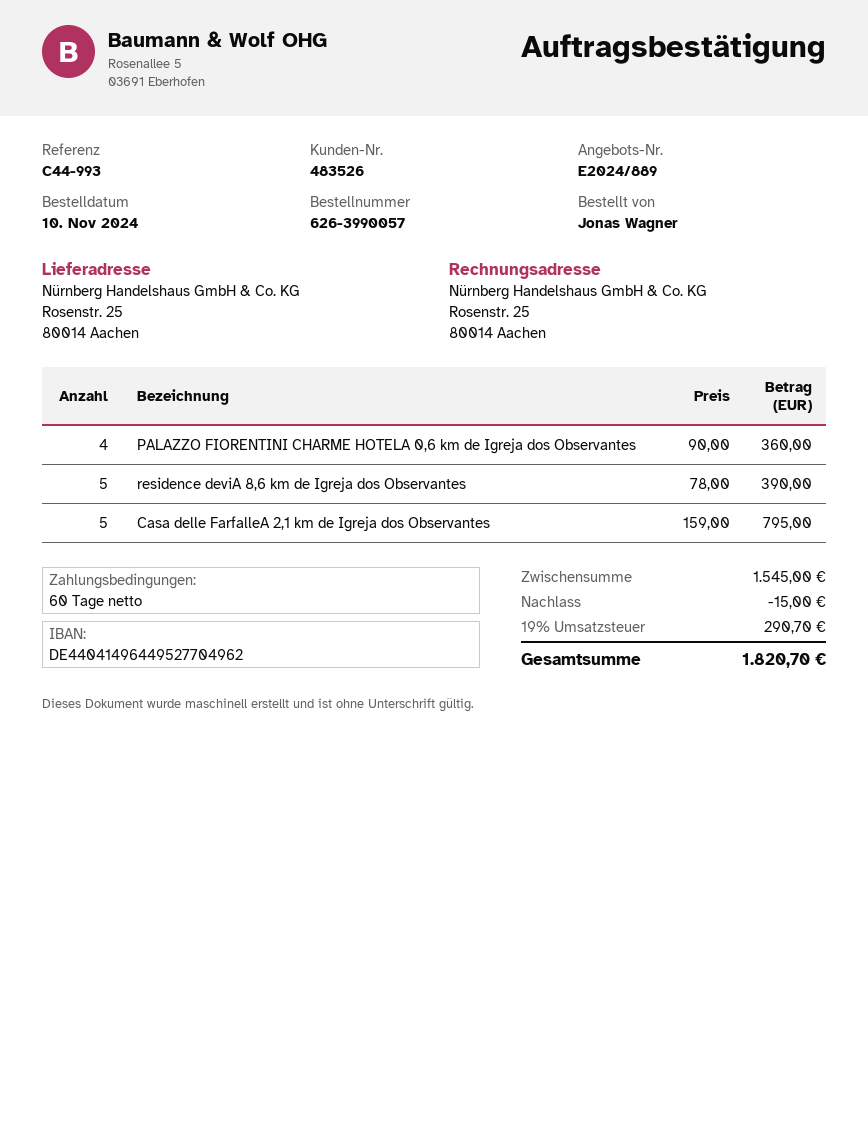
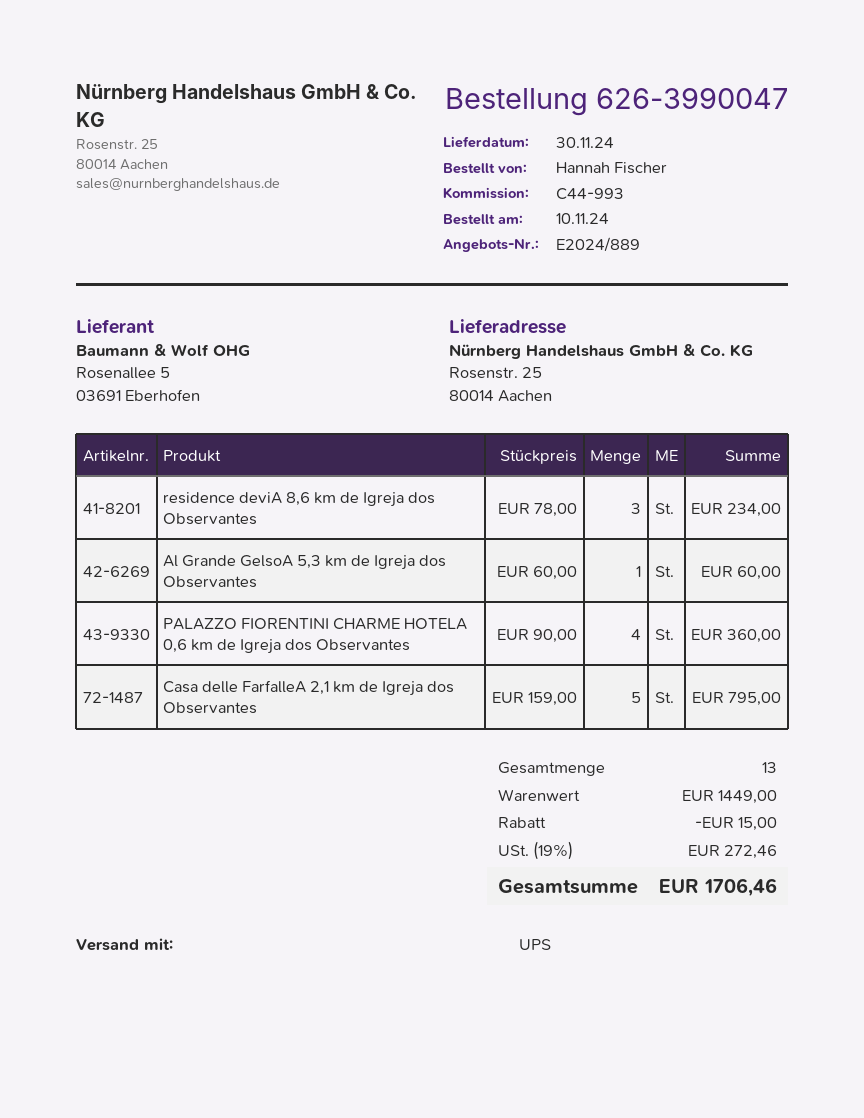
order number: 626-3990057 -> 626-3990047
ordered by: Jonas Wagner -> Hannah Fischer
residence deviA 8,6 km de Igreja dos Observantes: 5 x 78.00 = 390.00 -> 3 x 78.00 = 234.00
Al Grande GelsoA 5,3 km de Igreja dos Observantes: none -> 1 x 60.00 = 60.00
subtotal: 1545.00 -> 1449.00
tax: 19% = 290.70 -> 19% = 272.46
total: 1820.70 -> 1706.46

